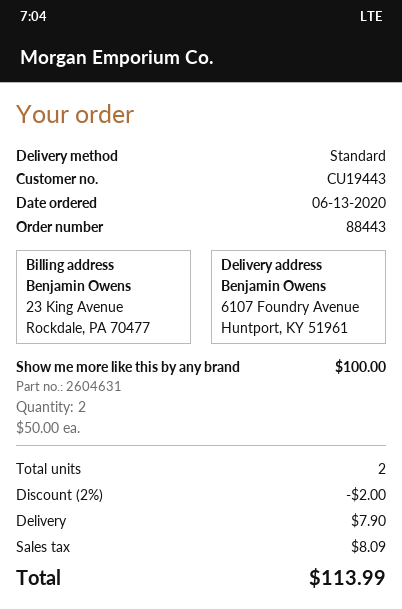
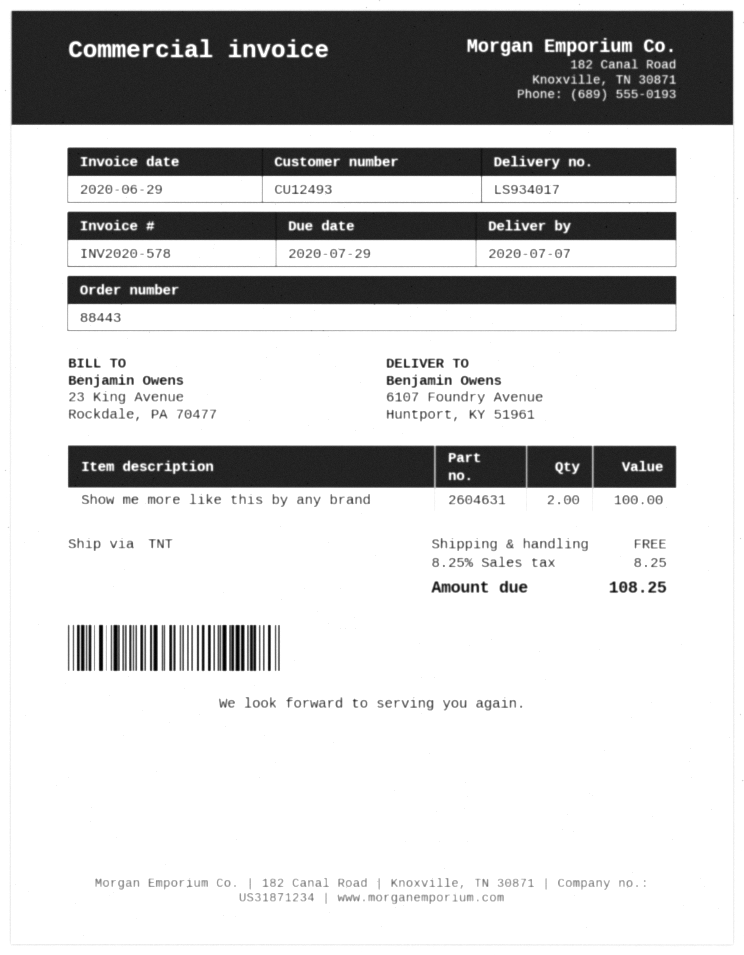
customer number: CU19443 -> CU12493
shipping method: standard -> TNT
discount: 2% = 2.00 -> none
shipping: 7.90 -> 0.00
tax: 8.09 -> 8.25
total: 113.99 -> 108.25

